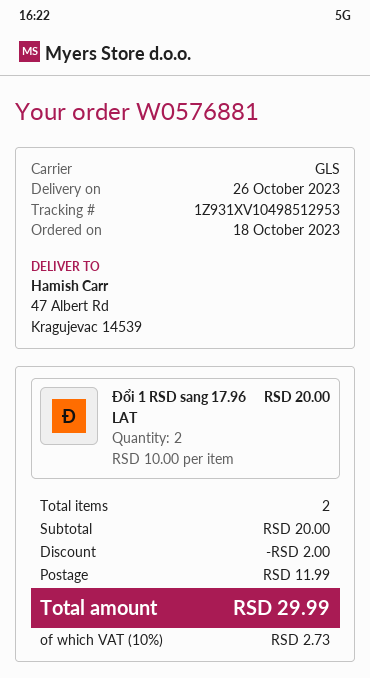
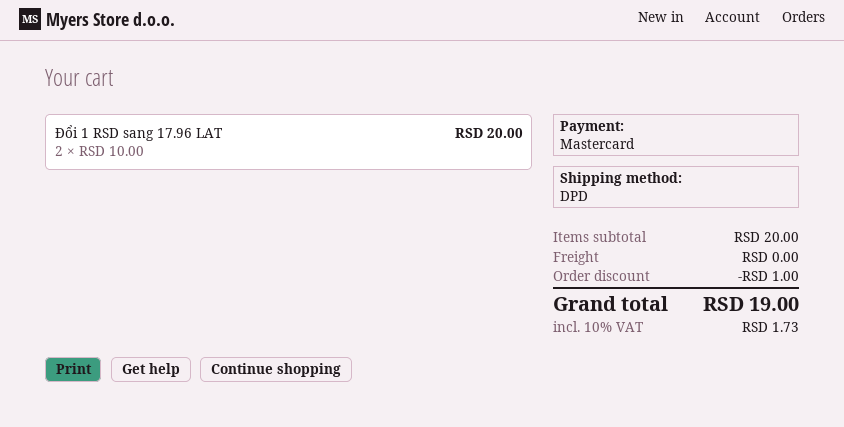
shipping method: GLS -> DPD
discount: 2.00 -> 1.00
shipping: 11.99 -> 0.00
tax: 10% = 2.73 -> 10% = 1.73
total: 29.99 -> 19.00

